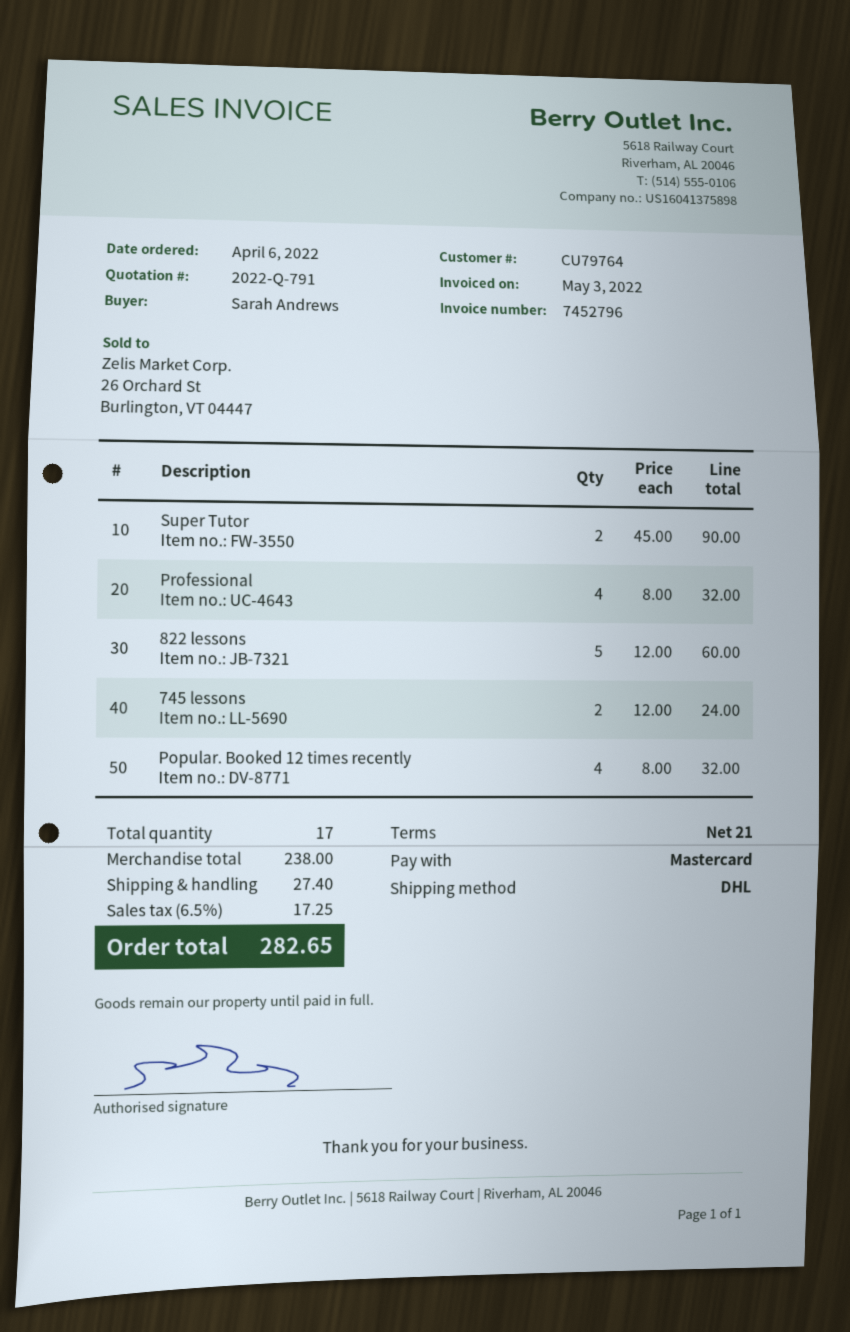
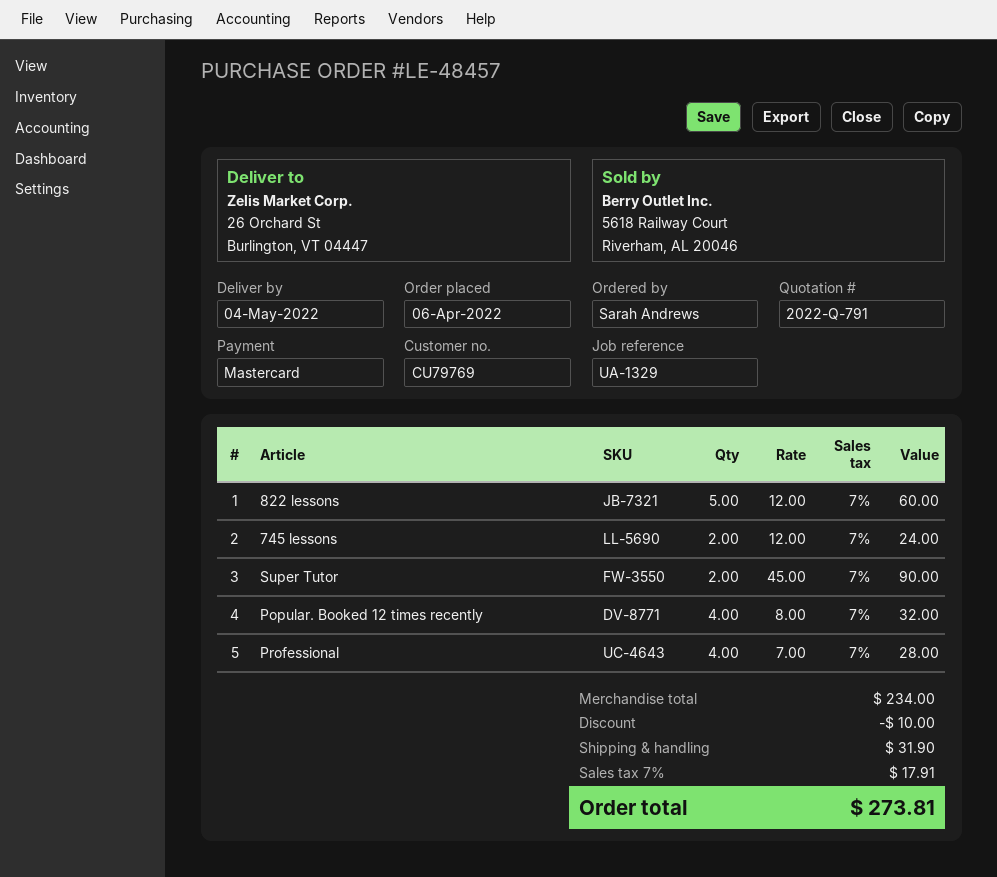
customer number: CU79764 -> CU79769
Professional: 4 x 8.00 = 32.00 -> 4 x 7.00 = 28.00
subtotal: 238.00 -> 234.00
discount: none -> 10.00
shipping: 27.40 -> 31.90
tax: 6.5% = 17.25 -> 7% = 17.91
total: 282.65 -> 273.81

